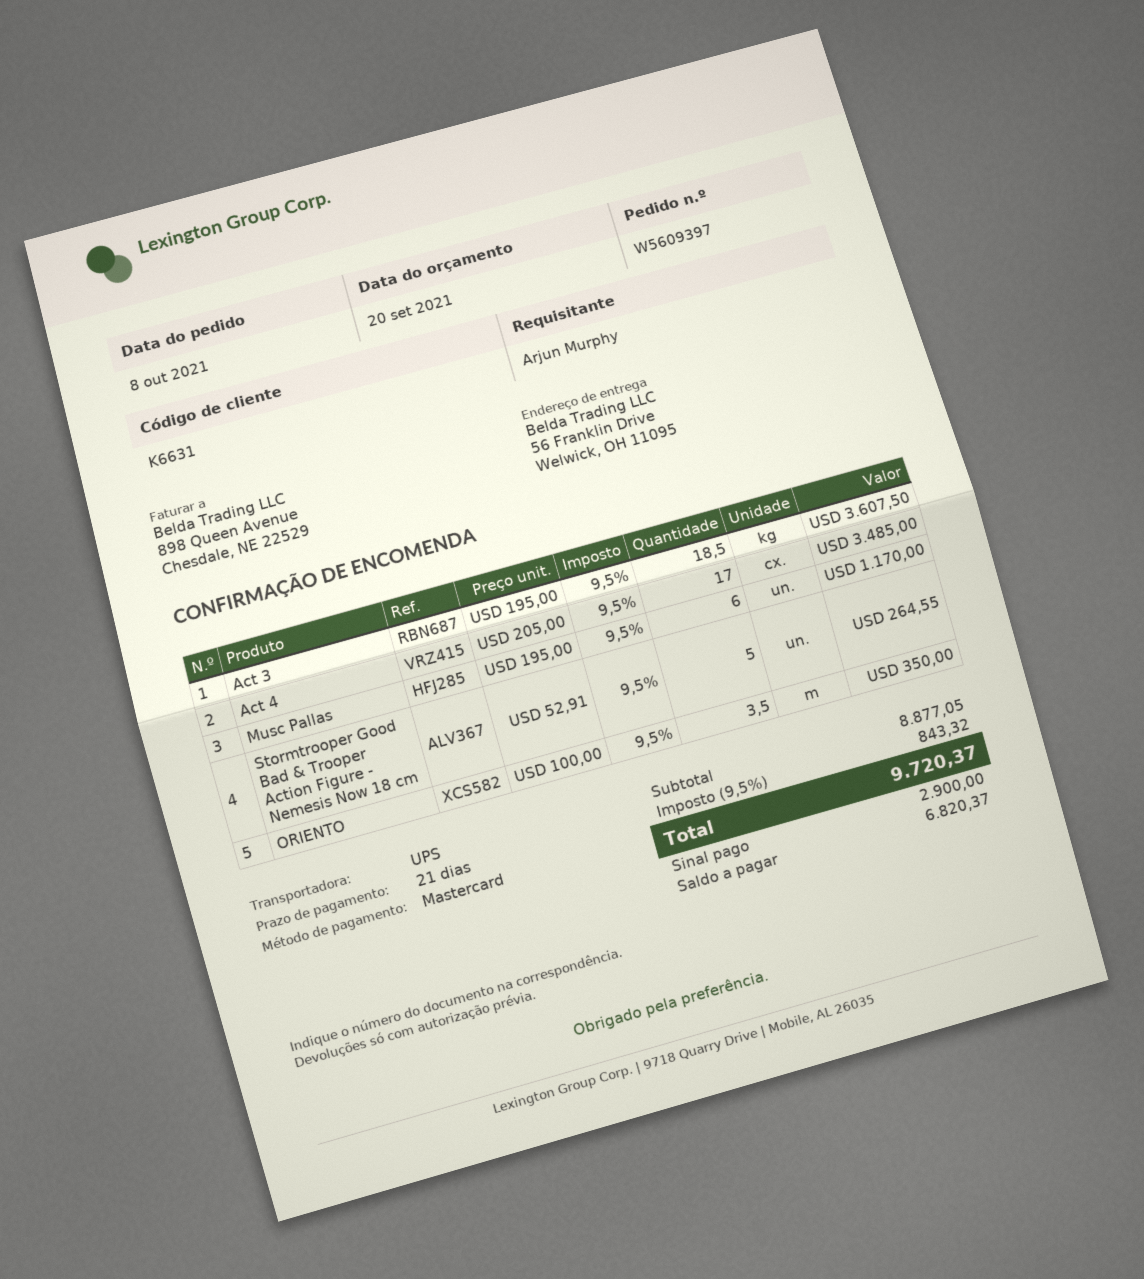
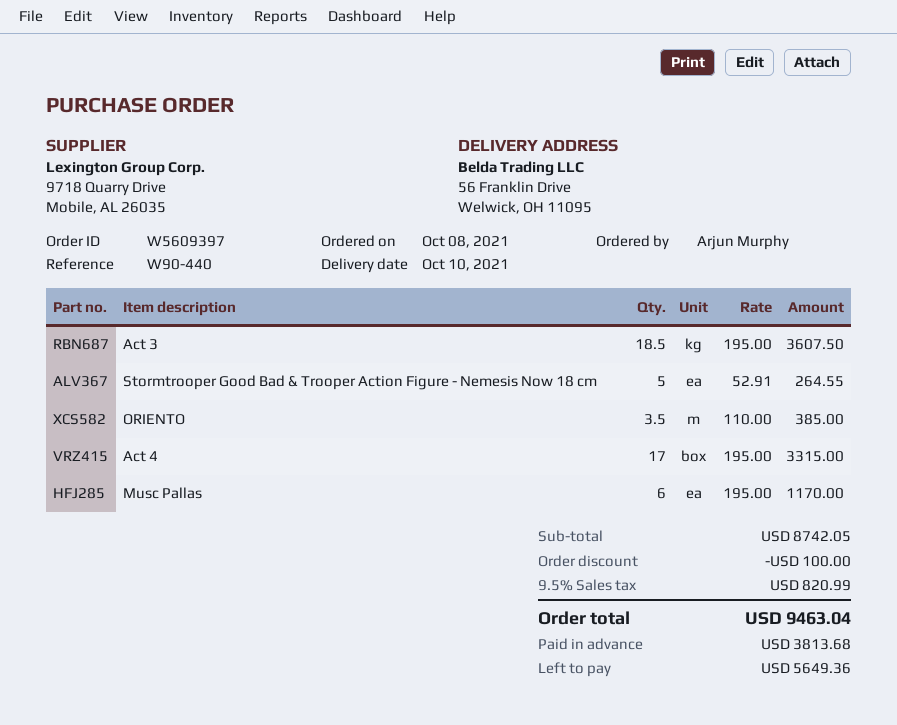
Act 4: 17 x 205.00 = 3485.00 -> 17 x 195.00 = 3315.00
ORIENTO: 3.5 x 100.00 = 350.00 -> 3.5 x 110.00 = 385.00
subtotal: 8877.05 -> 8742.05
discount: none -> 100.00
tax: 9.5% = 843.32 -> 9.5% = 820.99
total: 9720.37 -> 9463.04
deposit: 2900.00 -> 3813.68
balance: 6820.37 -> 5649.36

